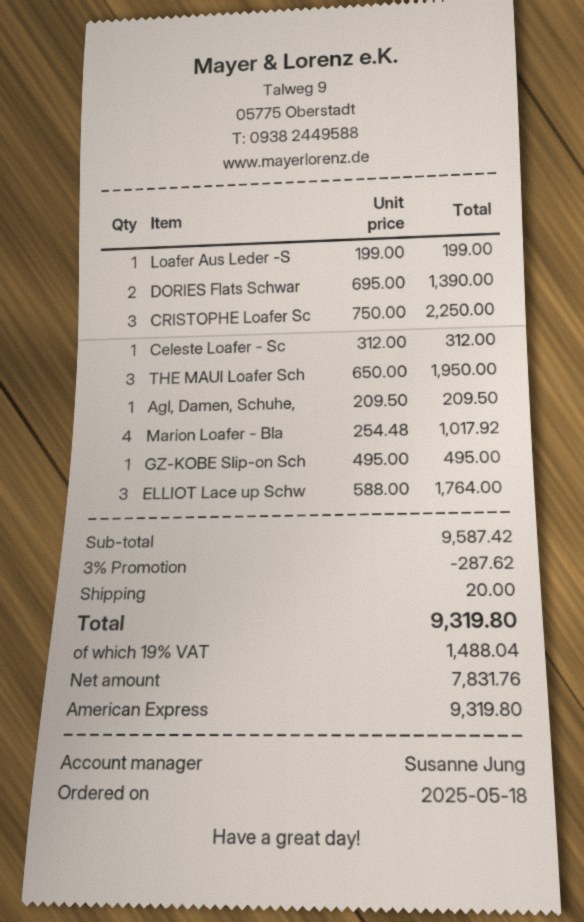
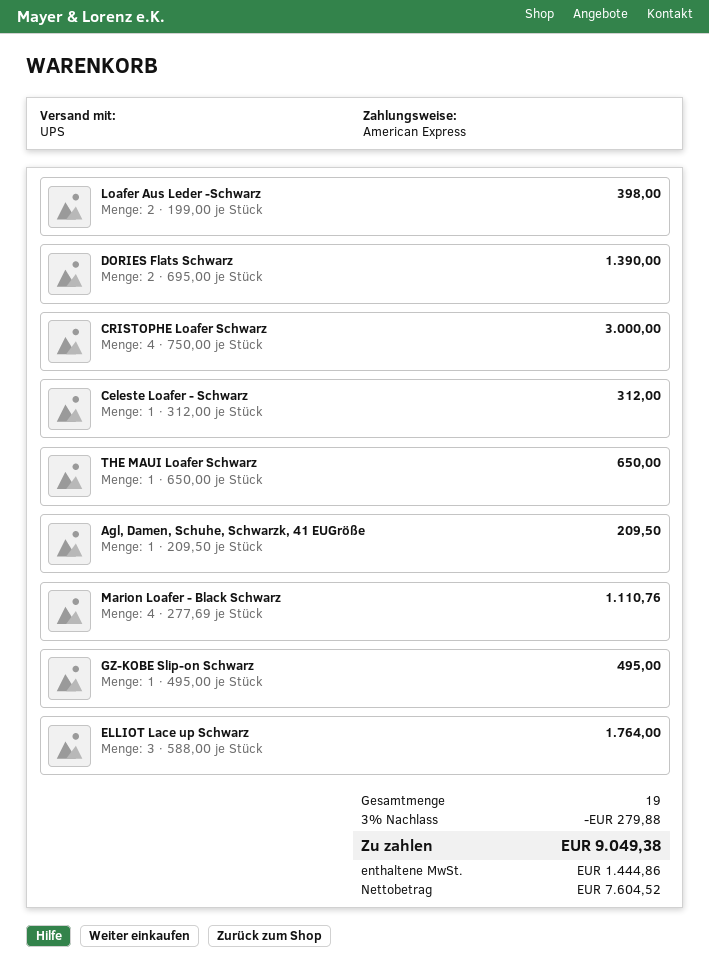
Loafer Aus Leder -S: 1 x 199.00 = 199.00 -> 2 x 199.00 = 398.00
CRISTOPHE Loafer Sc: 3 x 750.00 = 2250.00 -> 4 x 750.00 = 3000.00
THE MAUI Loafer Sch: 3 x 650.00 = 1950.00 -> 1 x 650.00 = 650.00
Marion Loafer - Bla: 4 x 254.48 = 1017.92 -> 4 x 277.69 = 1110.76
discount: 3% = 287.62 -> 3% = 279.88
shipping: 20.00 -> none
net: 7831.76 -> 7604.52
tax: 1488.04 -> 1444.86
total: 9319.80 -> 9049.38

